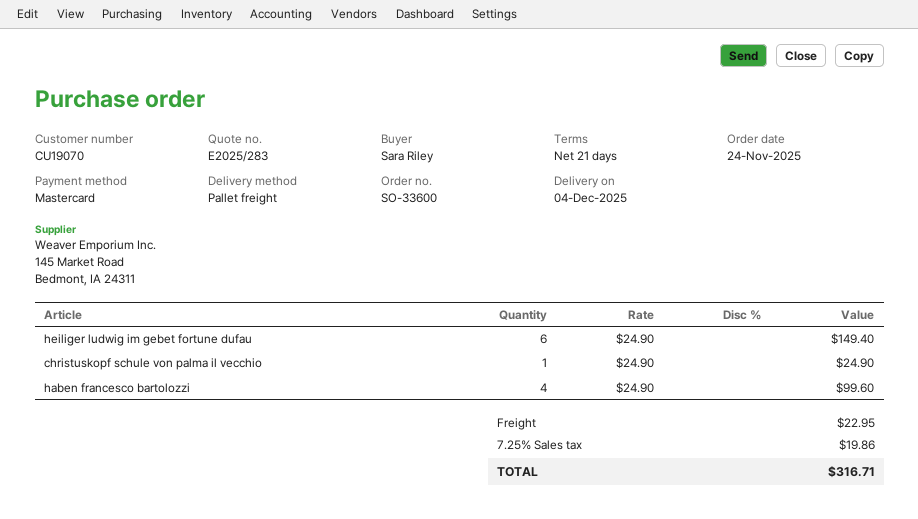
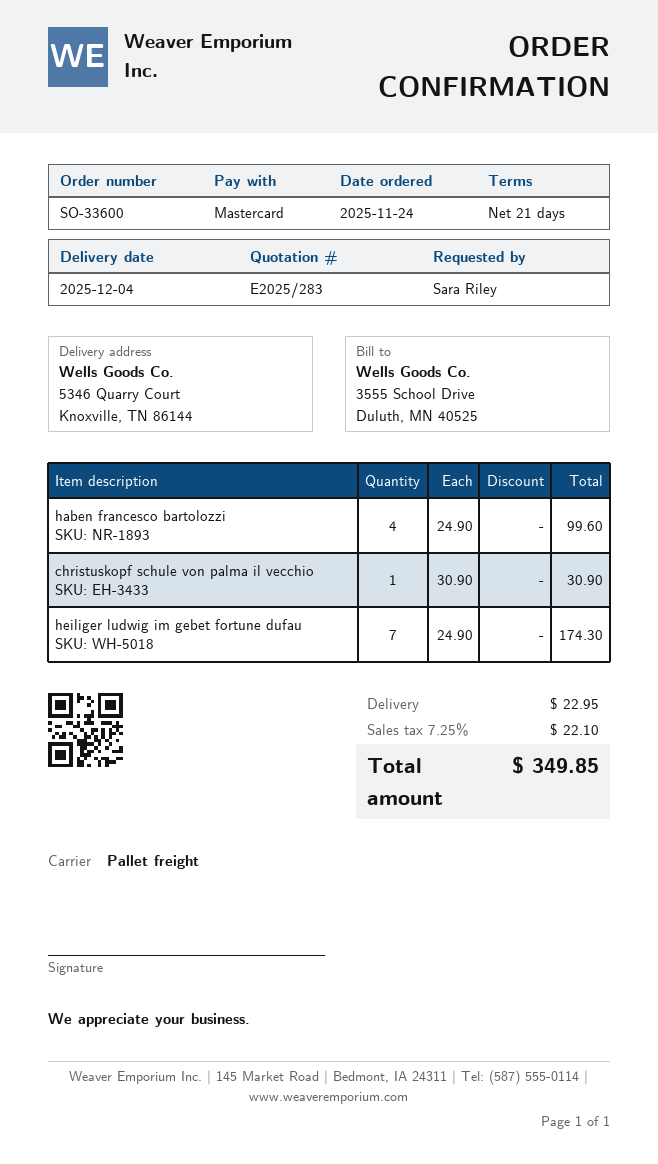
heiliger ludwig im gebet fortune dufau: 6 x 24.90 = 149.40 -> 7 x 24.90 = 174.30
christuskopf schule von palma il vecchio: 1 x 24.90 = 24.90 -> 1 x 30.90 = 30.90
tax: 7.25% = 19.86 -> 7.25% = 22.10
total: 316.71 -> 349.85

